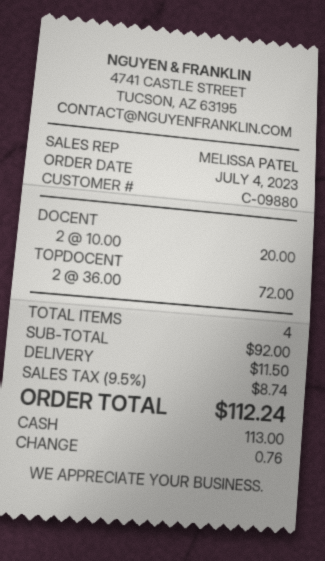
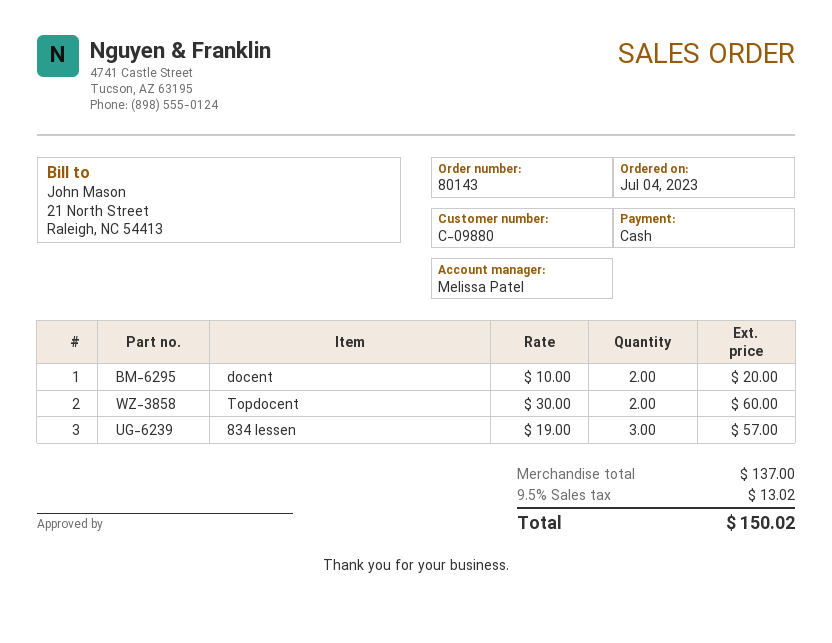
TOPDOCENT: 2 x 36.00 = 72.00 -> 2 x 30.00 = 60.00
834 lessen: none -> 3 x 19.00 = 57.00
subtotal: 92.00 -> 137.00
shipping: 11.50 -> none
tax: 9.5% = 8.74 -> 9.5% = 13.02
total: 112.24 -> 150.02

